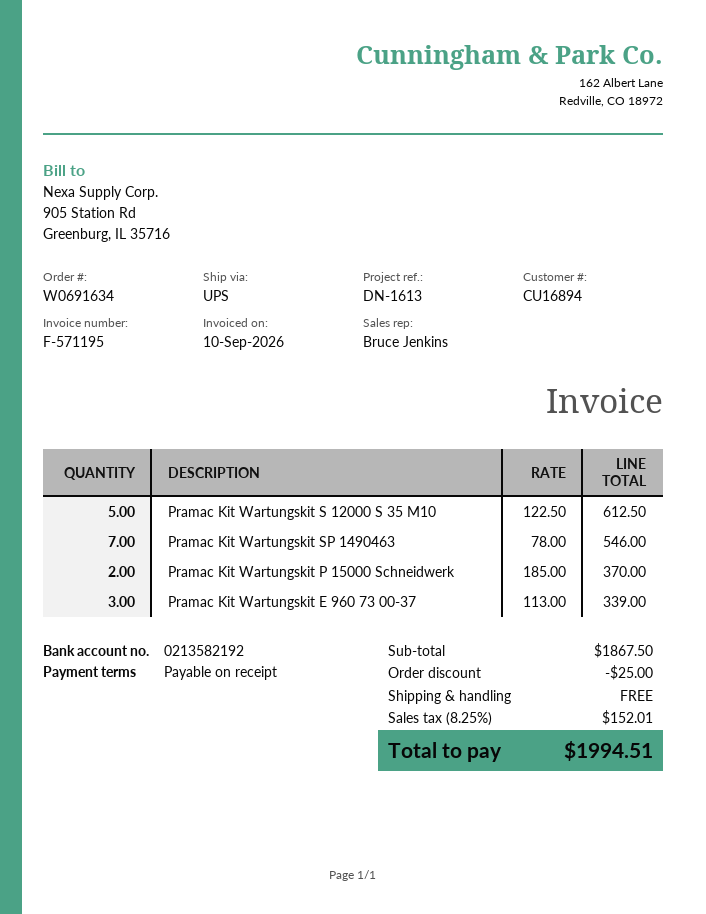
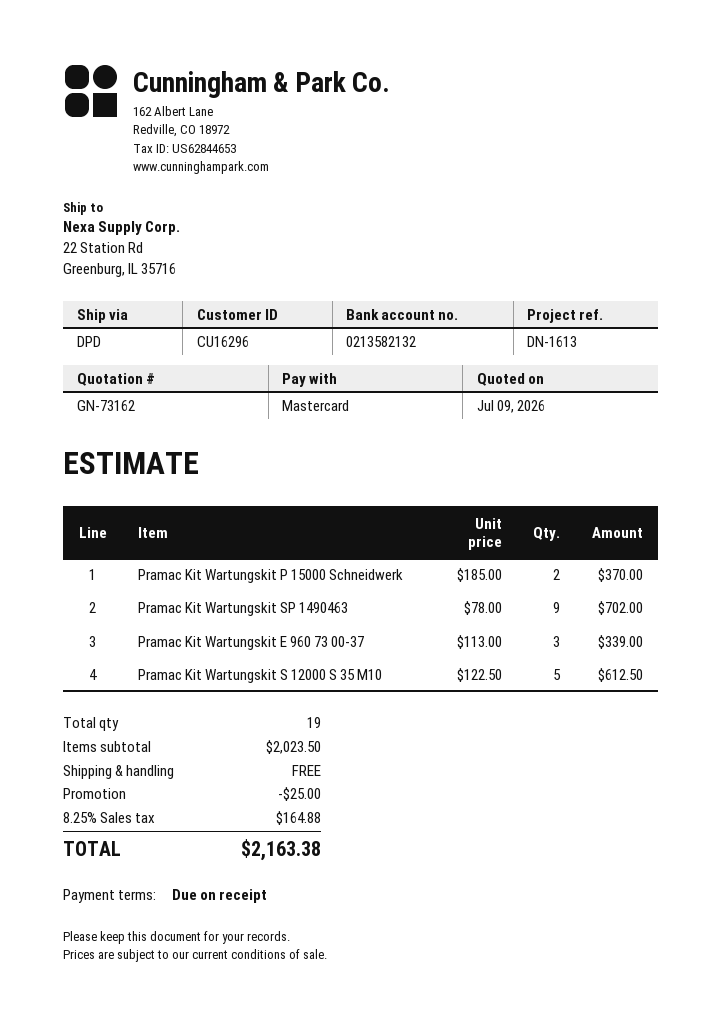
customer number: CU16894 -> CU16296
bank account: 0213582192 -> 0213582132
shipping method: UPS -> DPD
Pramac Kit Wartungskit SP 1490463: 7 x 78.00 = 546.00 -> 9 x 78.00 = 702.00
subtotal: 1867.50 -> 2023.50
tax: 8.25% = 152.01 -> 8.25% = 164.88
total: 1994.51 -> 2163.38

